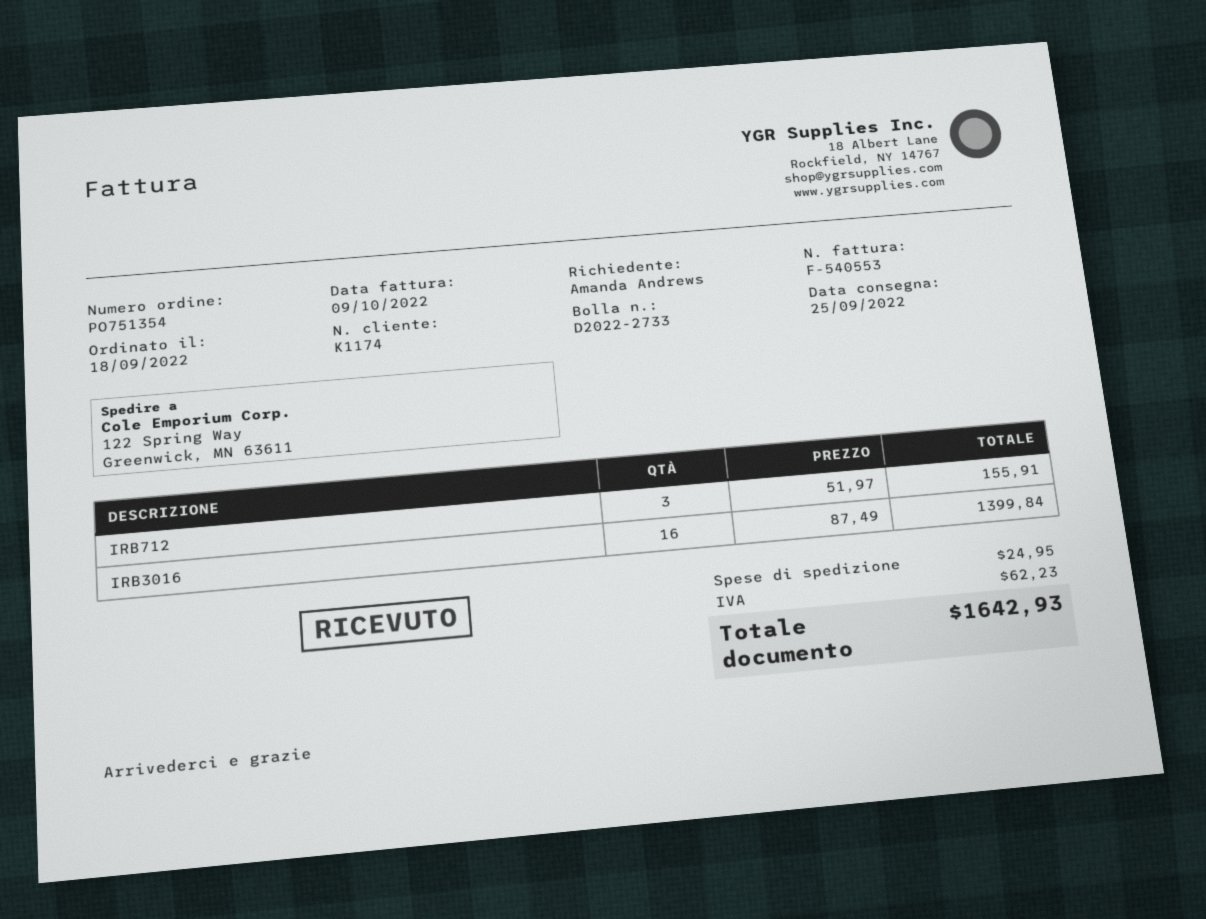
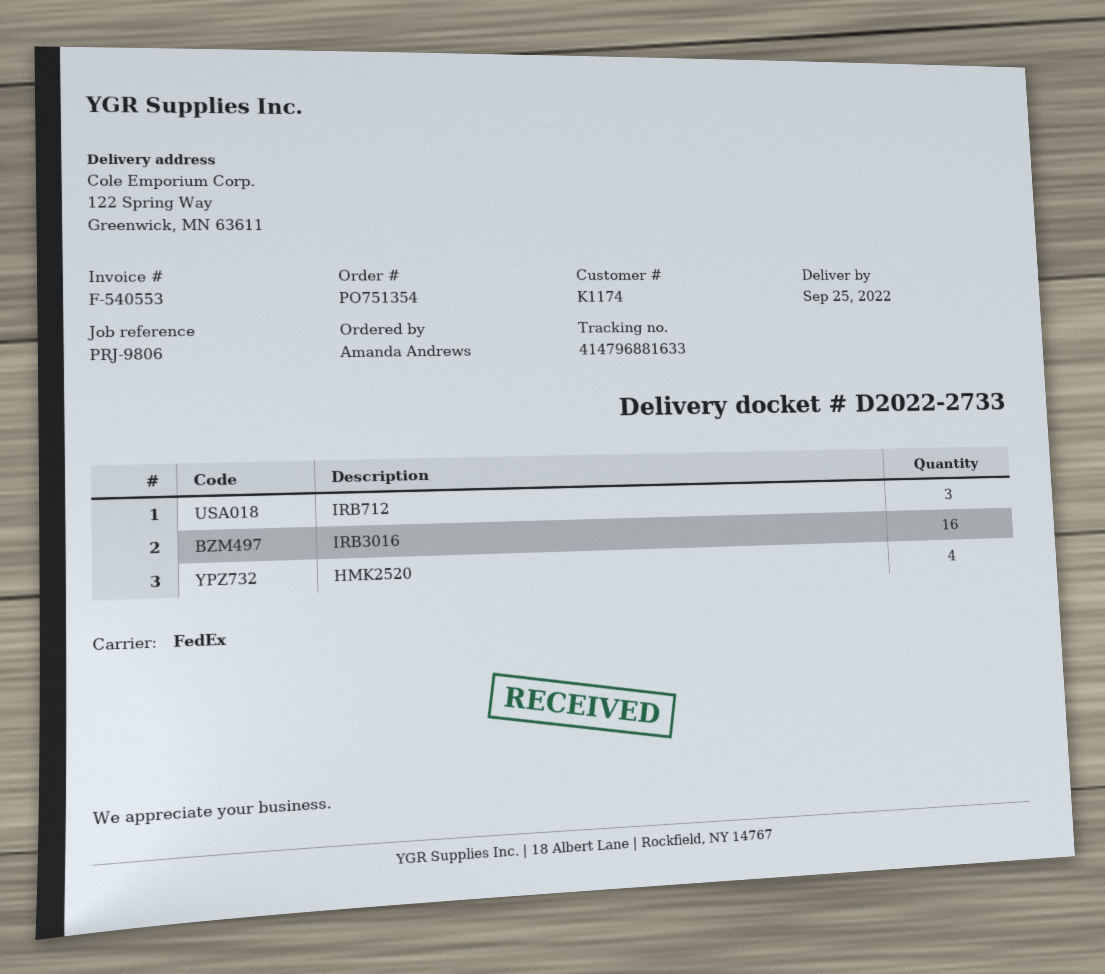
HMK2520: none -> 4

